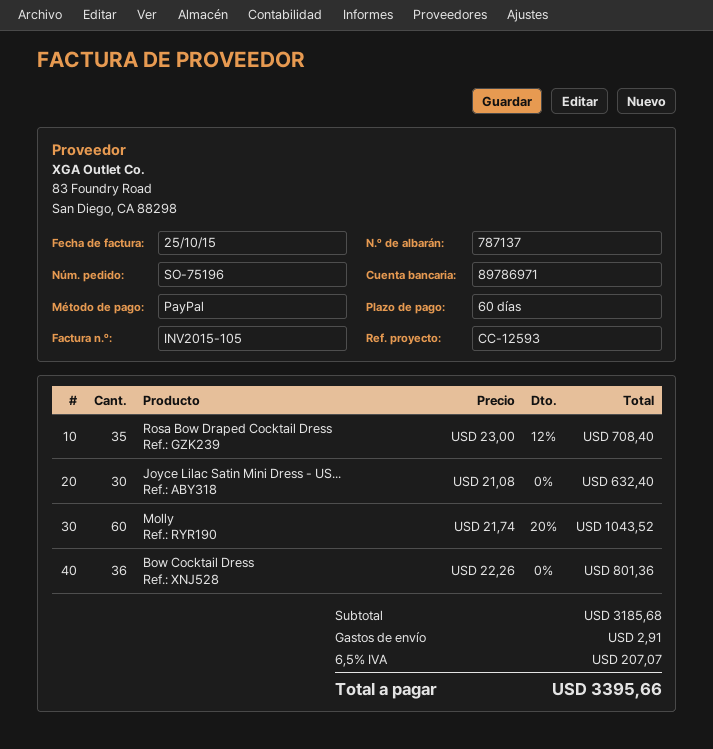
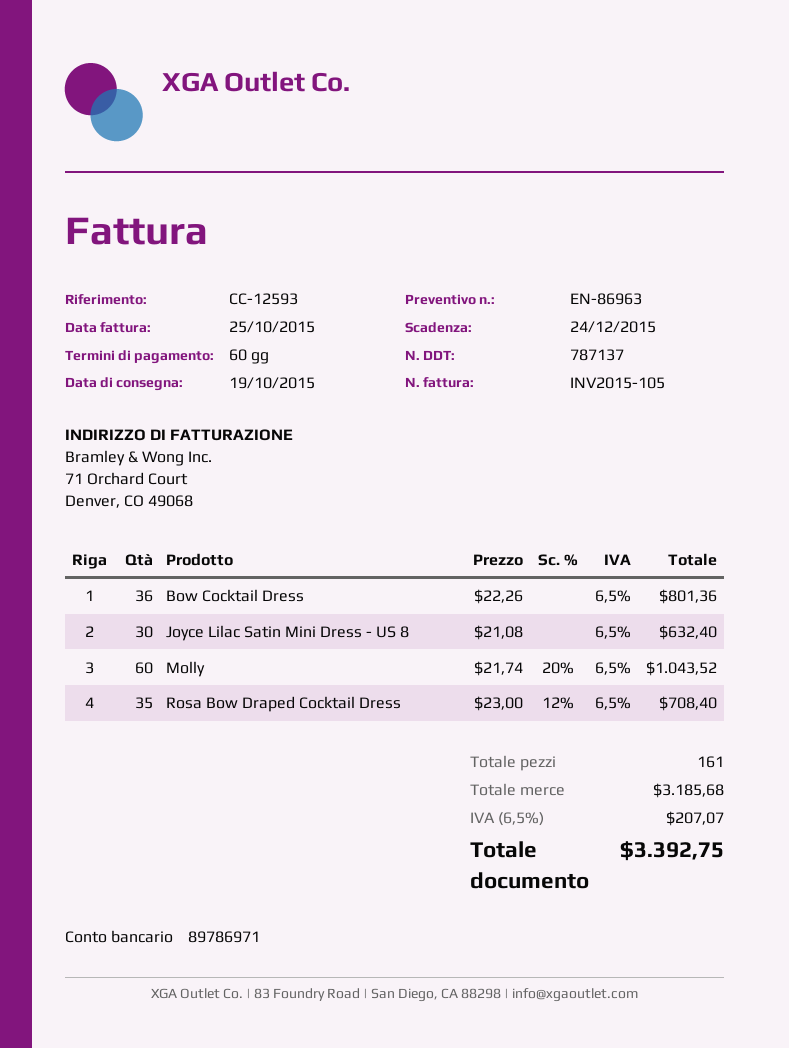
shipping: 2.91 -> none
total: 3395.66 -> 3392.75

